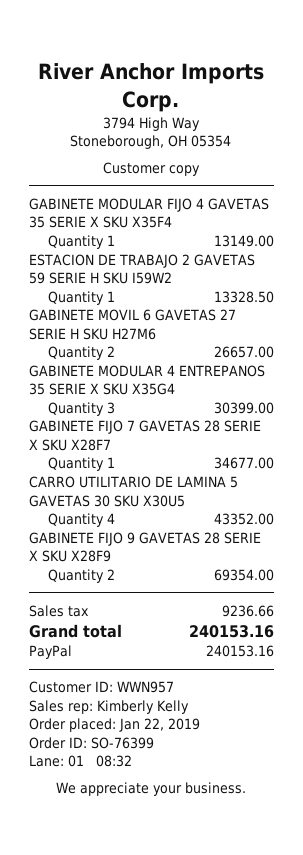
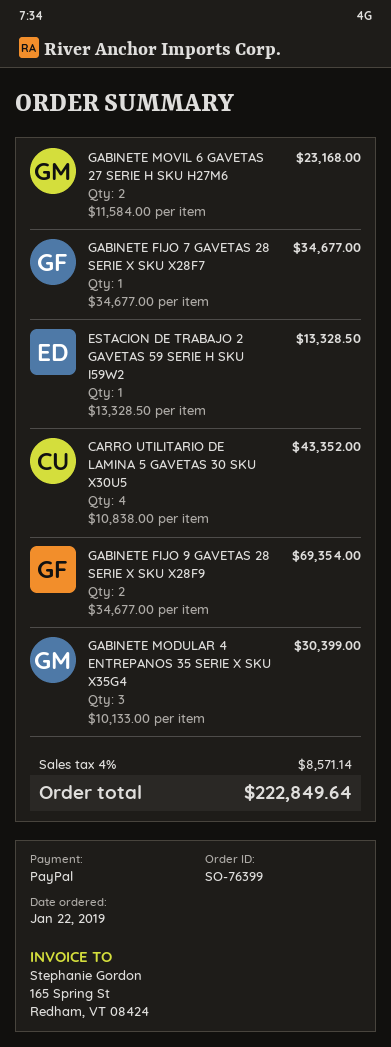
GABINETE MODULAR FIJO 4 GAVETAS 35 SERIE X SKU X35F4: 1 for 13149.00 -> none
GABINETE MOVIL 6 GAVETAS 27 SERIE H SKU H27M6: 2 for 26657.00 -> 2 for 23168.00
tax: 9236.66 -> 8571.14
total: 240153.16 -> 222849.64

